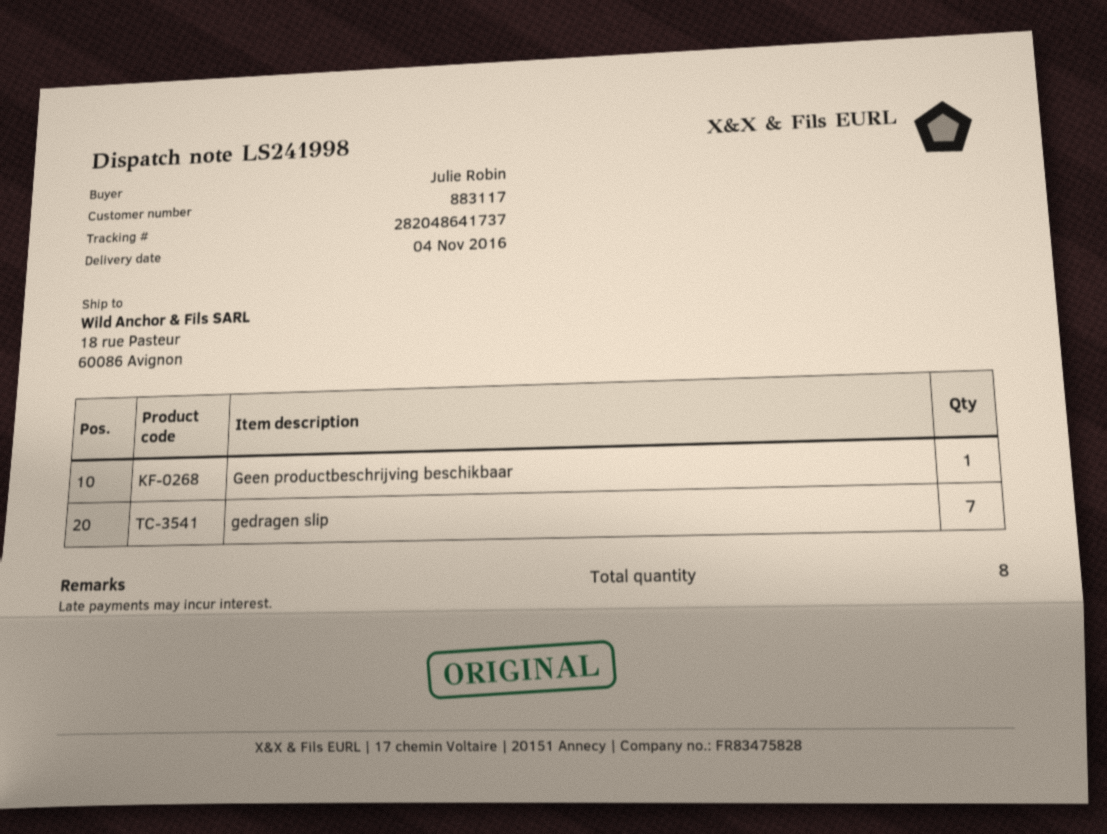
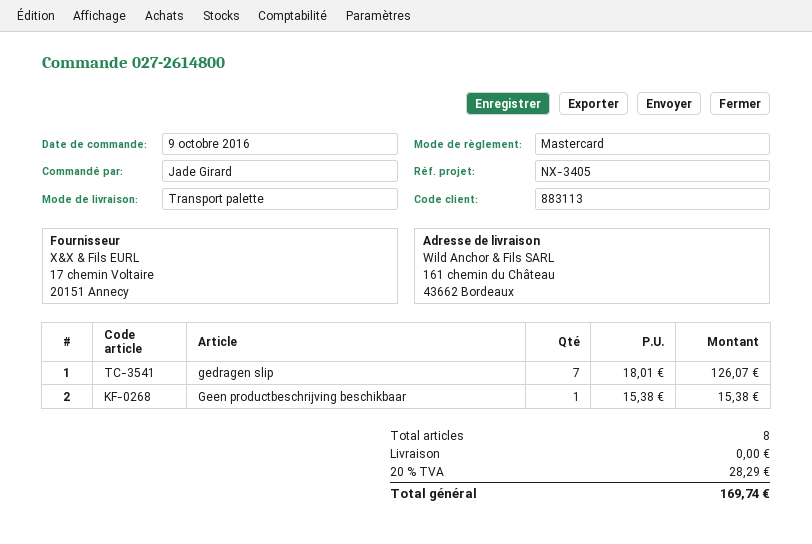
customer number: 883117 -> 883113
ordered by: Julie Robin -> Jade Girard
ship to: 18 rue Pasteur, 60086 Avignon -> 161 chemin du Château, 43662 Bordeaux

